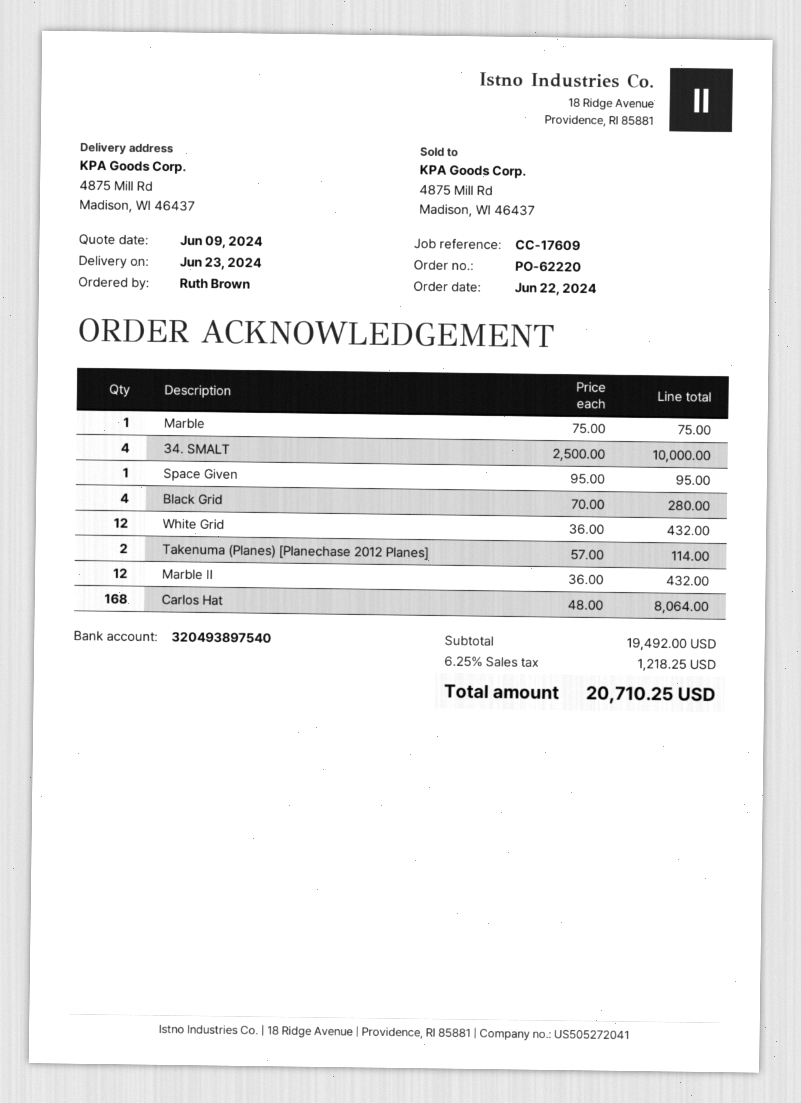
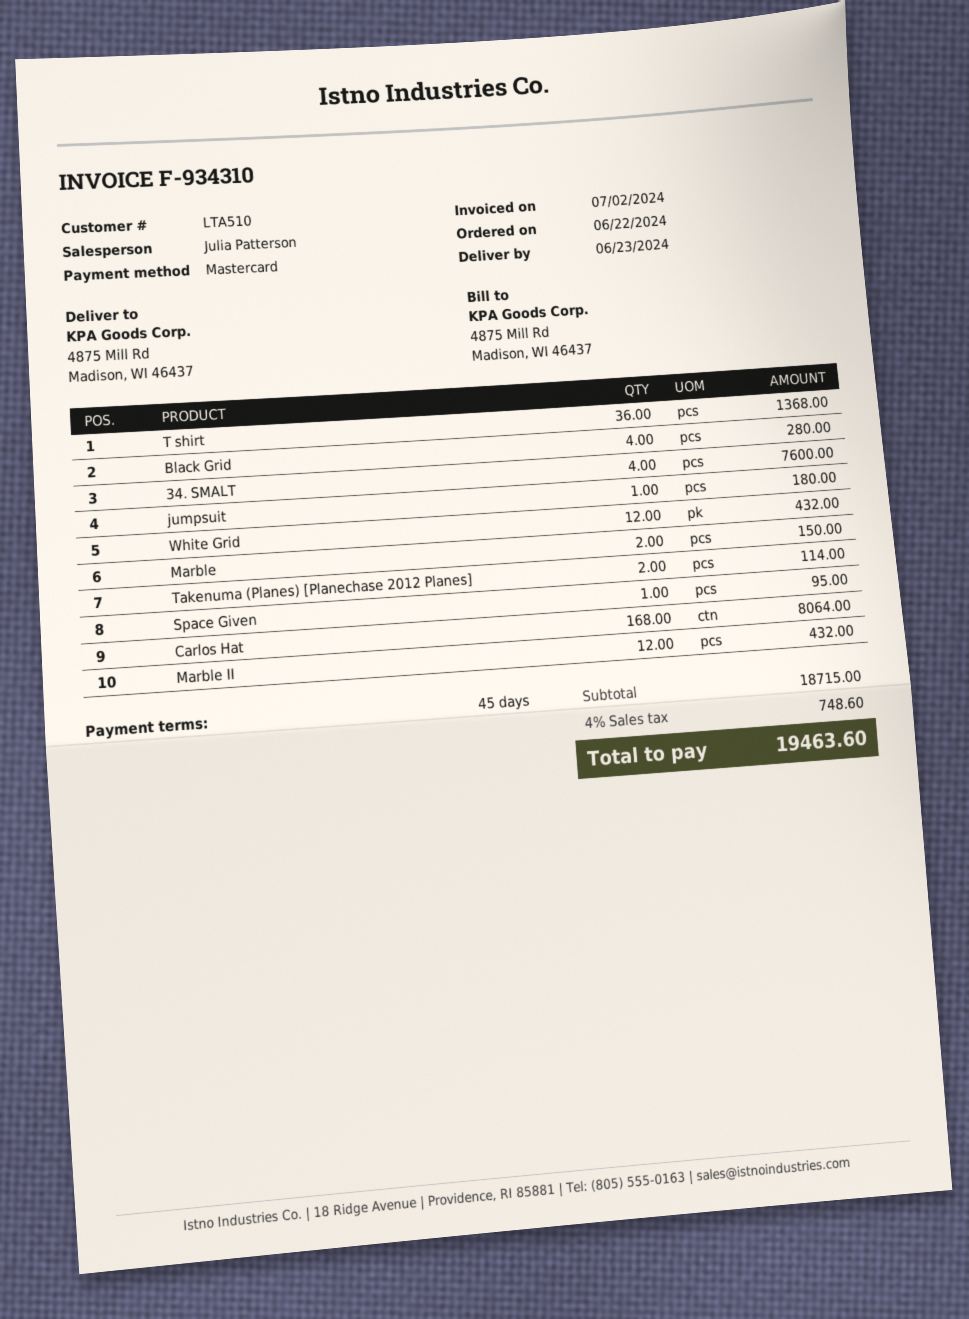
Marble: 1 for 75.00 -> 2 for 150.00
34. SMALT: 4 for 10000.00 -> 4 for 7600.00
T shirt: none -> 36 for 1368.00
jumpsuit: none -> 1 for 180.00
subtotal: 19492.00 -> 18715.00
tax: 6.25% = 1218.25 -> 4% = 748.60
total: 20710.25 -> 19463.60

